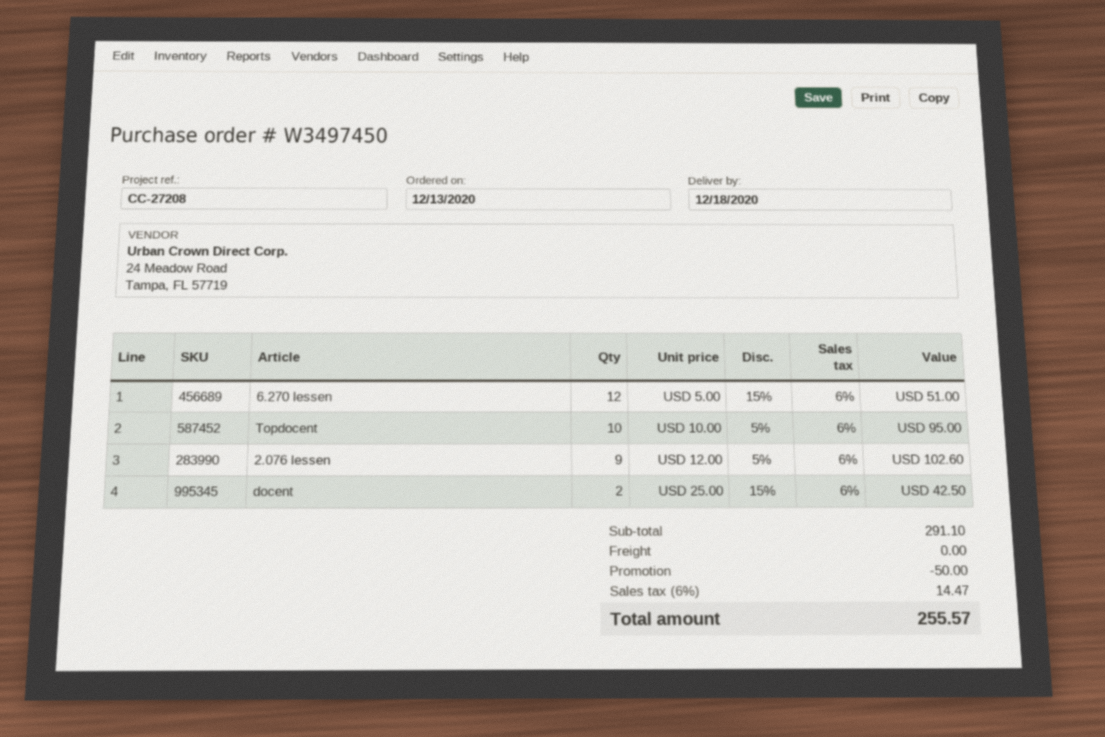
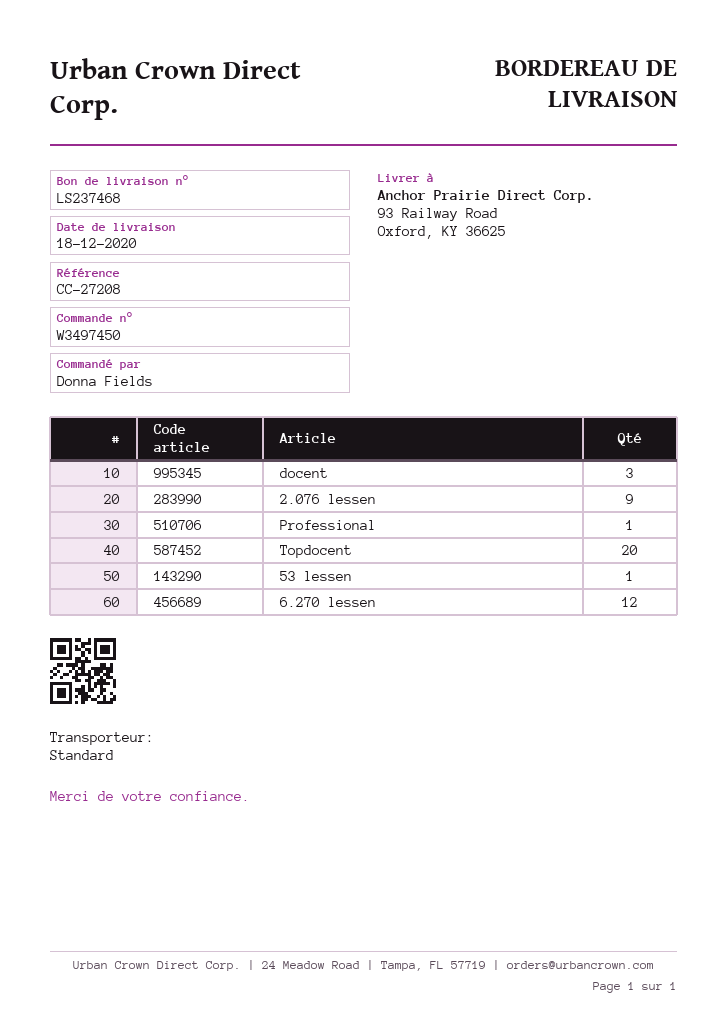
Topdocent: 10 -> 20
docent: 2 -> 3
Professional: none -> 1
53 lessen: none -> 1

